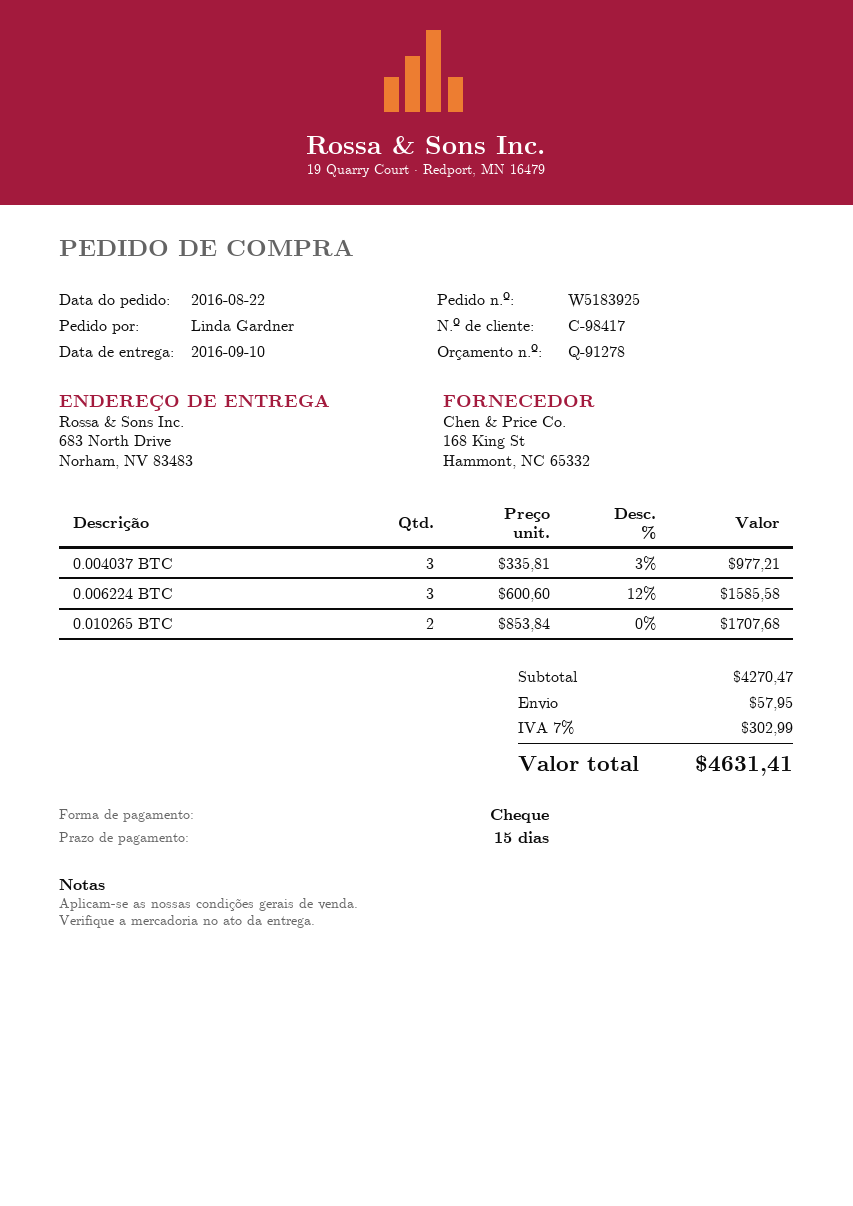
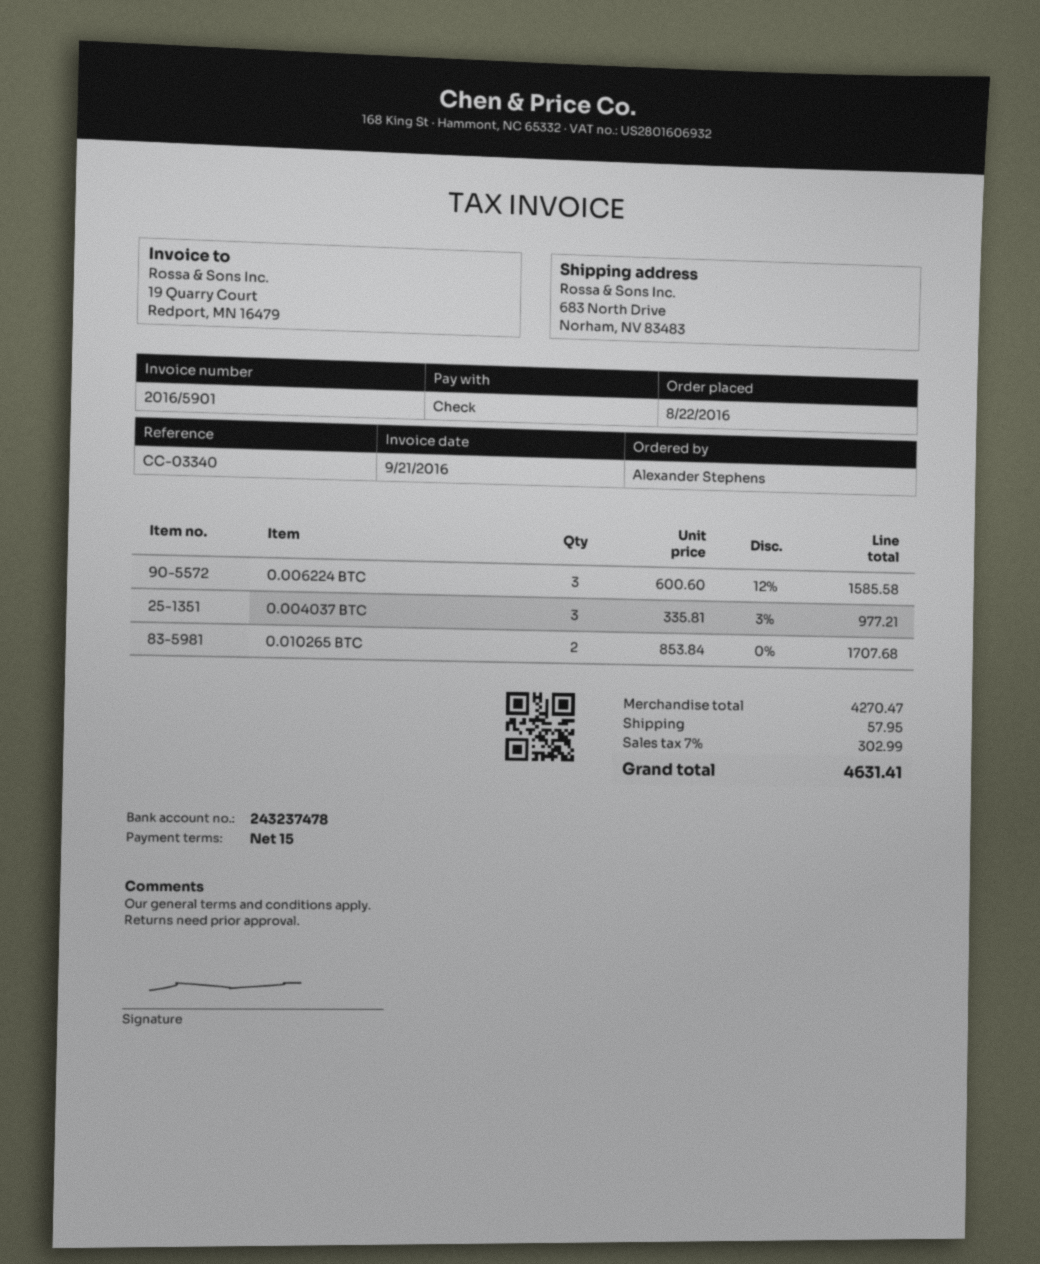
ordered by: Linda Gardner -> Alexander Stephens

